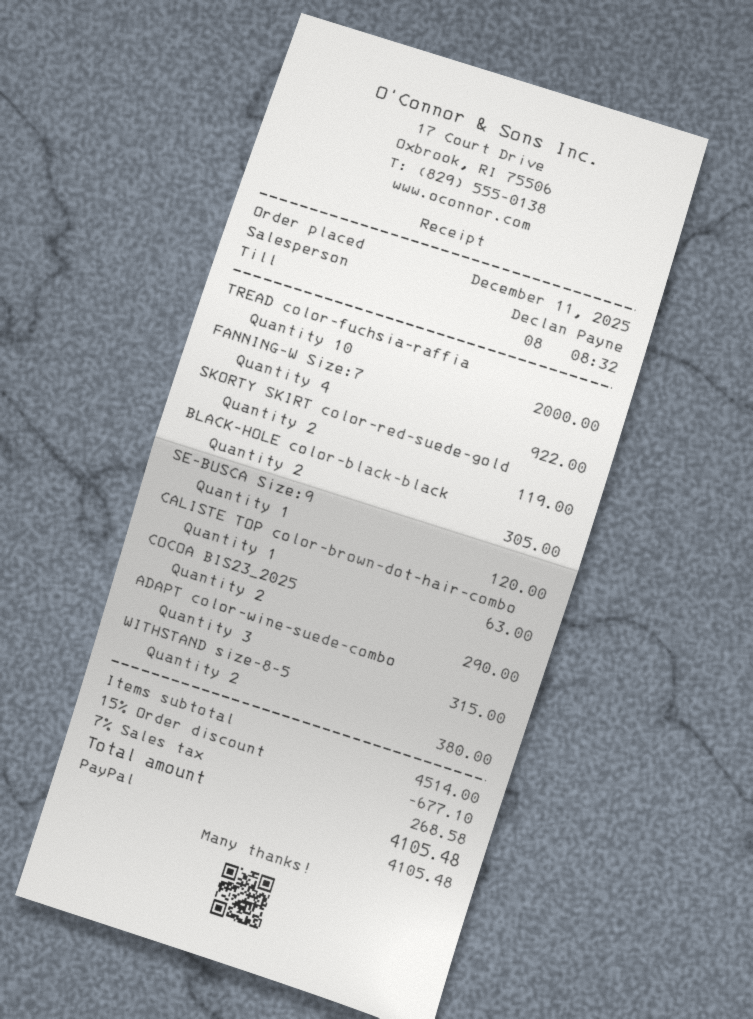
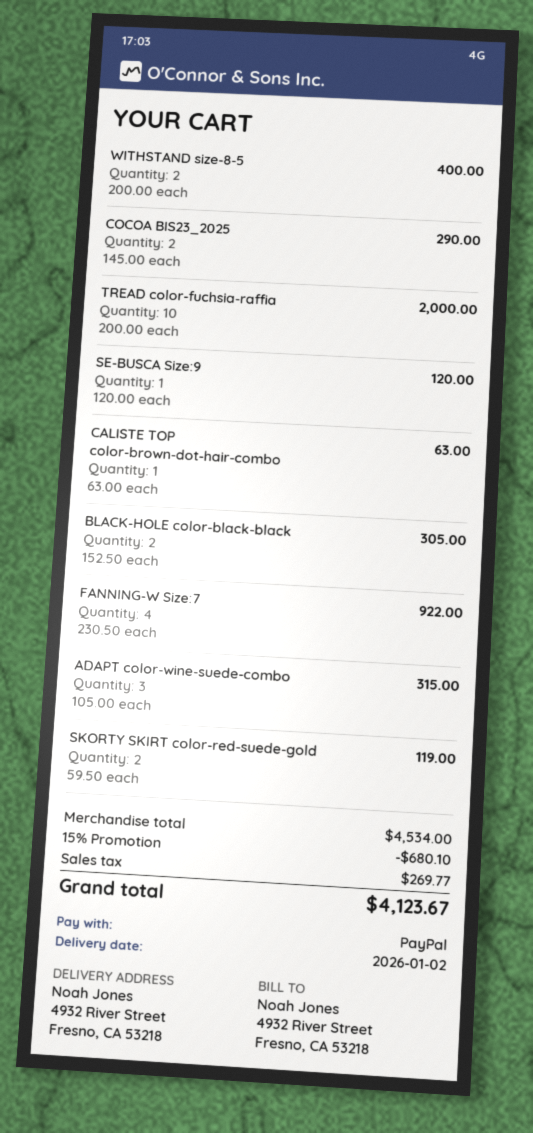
WITHSTAND size-8-5: 2 for 380.00 -> 2 for 400.00
subtotal: 4514.00 -> 4534.00
discount: 15% = 677.10 -> 15% = 680.10
tax: 268.58 -> 269.77
total: 4105.48 -> 4123.67

